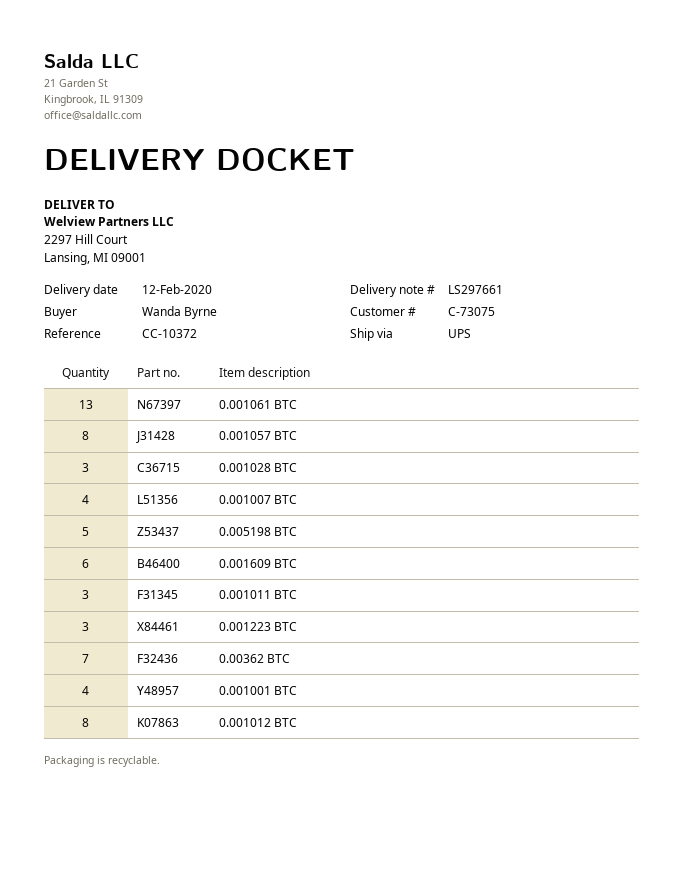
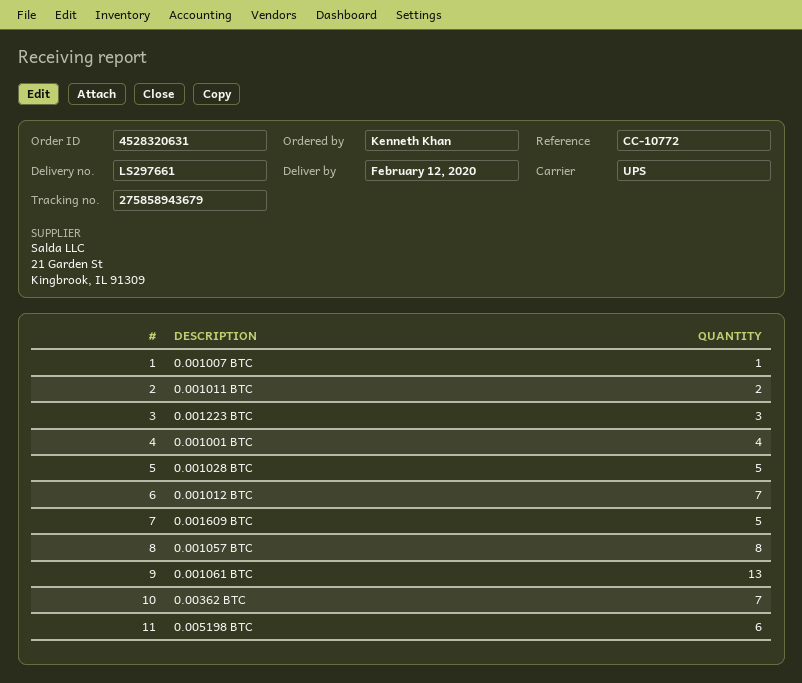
reference: CC-10372 -> CC-10772
ordered by: Wanda Byrne -> Kenneth Khan
0.001028 BTC: 3 -> 5
0.001007 BTC: 4 -> 1
0.005198 BTC: 5 -> 6
0.001609 BTC: 6 -> 5
0.001011 BTC: 3 -> 2
0.001012 BTC: 8 -> 7

